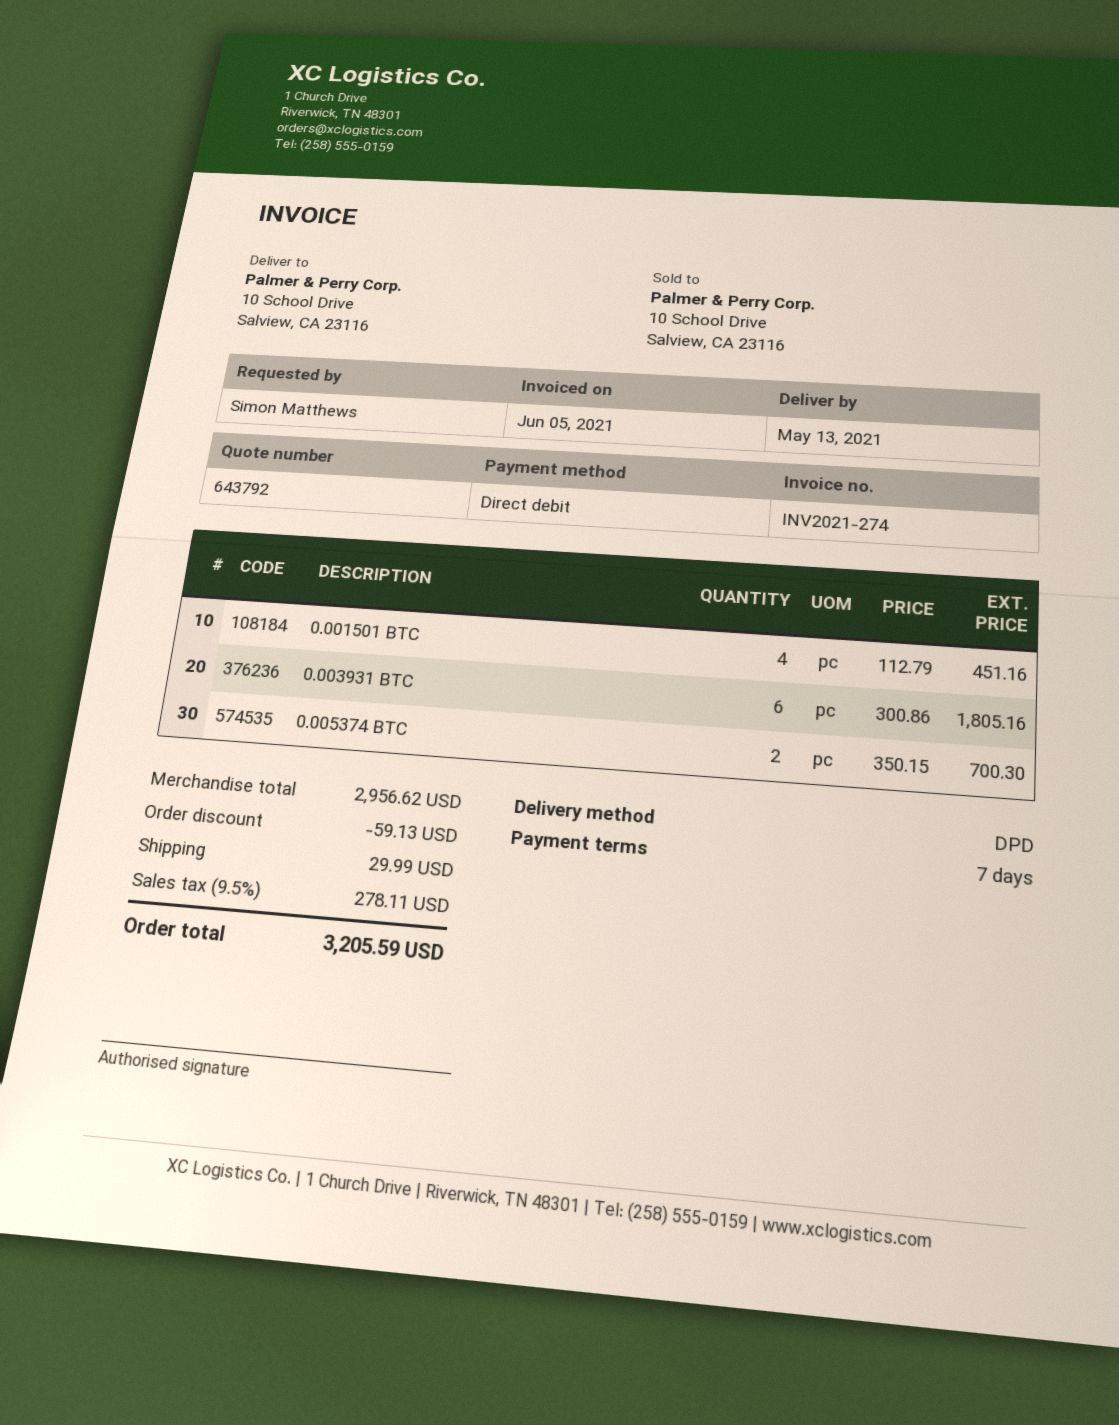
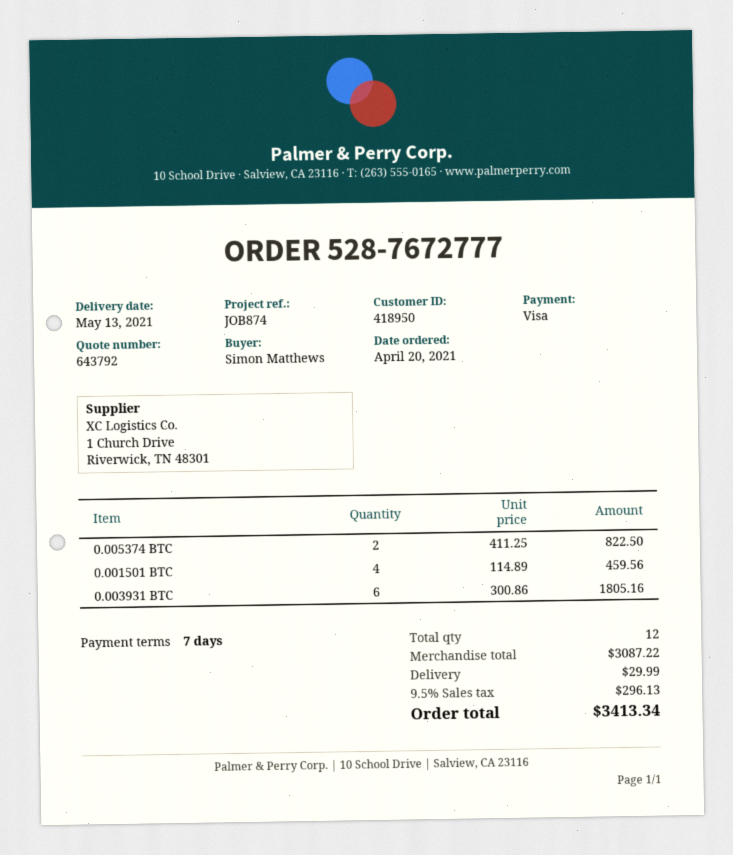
payment method: direct debit -> Visa
0.001501 BTC: 4 x 112.79 = 451.16 -> 4 x 114.89 = 459.56
0.005374 BTC: 2 x 350.15 = 700.30 -> 2 x 411.25 = 822.50
subtotal: 2956.62 -> 3087.22
discount: 59.13 -> none
tax: 9.5% = 278.11 -> 9.5% = 296.13
total: 3205.59 -> 3413.34

